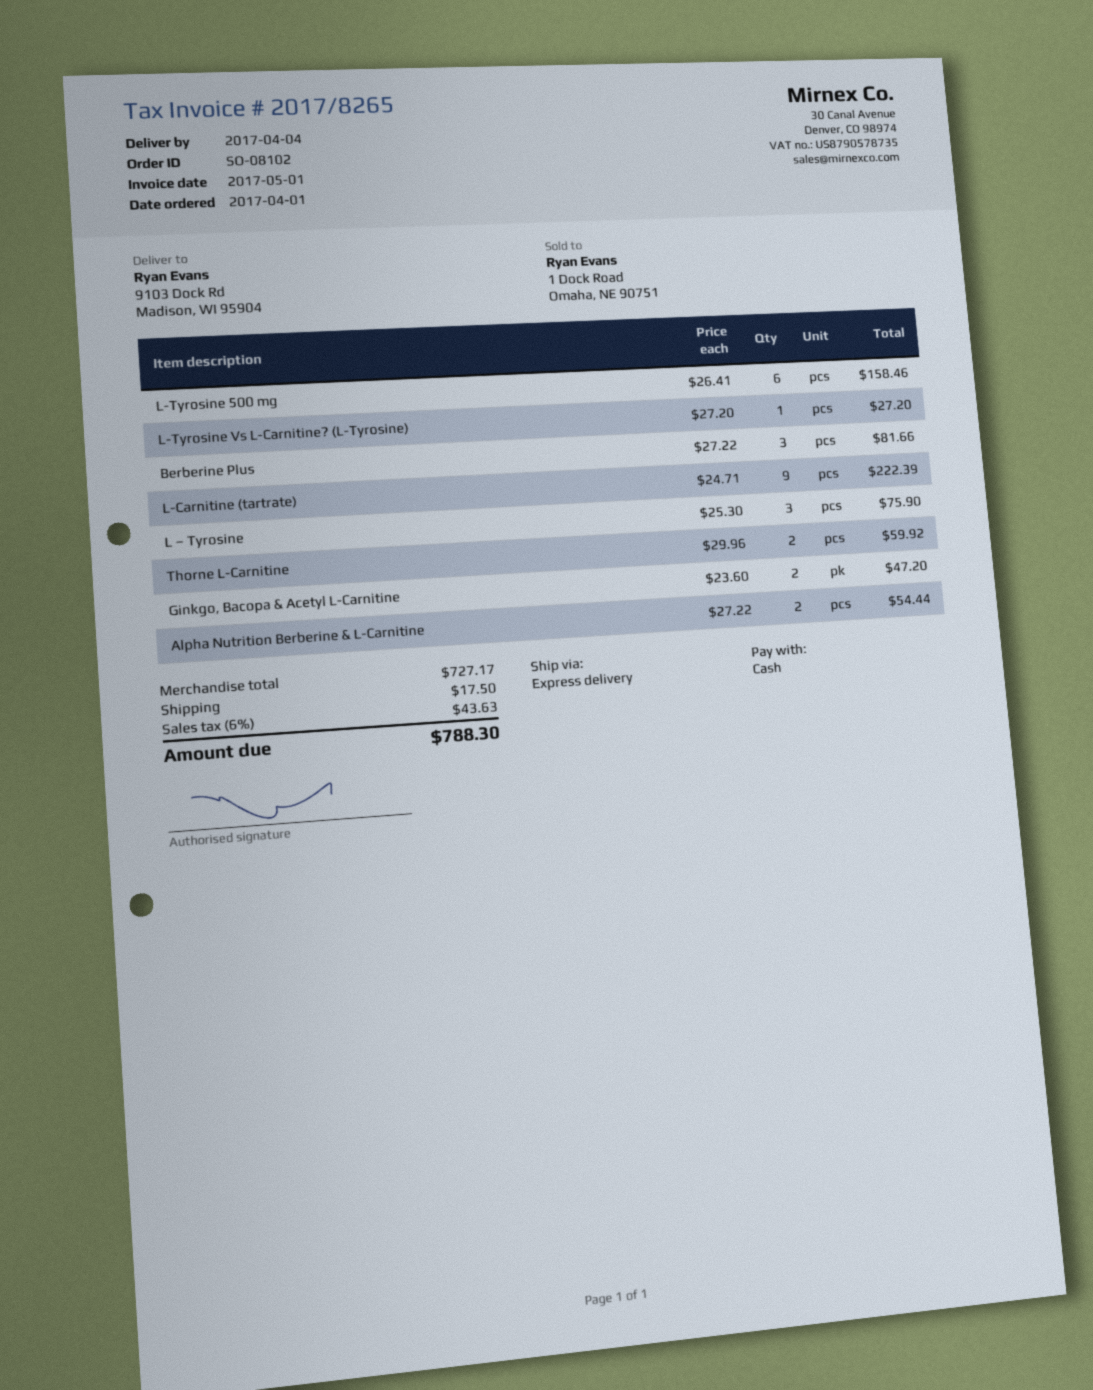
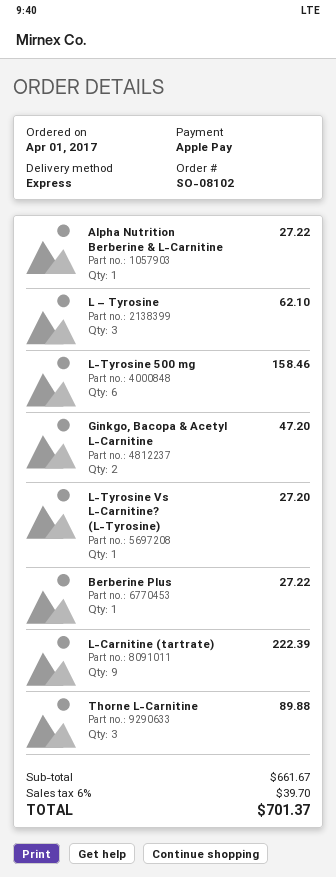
payment method: cash -> Apple Pay
Berberine Plus: 3 for 81.66 -> 1 for 27.22
L – Tyrosine: 3 for 75.90 -> 3 for 62.10
Thorne L-Carnitine: 2 for 59.92 -> 3 for 89.88
Alpha Nutrition Berberine & L-Carnitine: 2 for 54.44 -> 1 for 27.22
subtotal: 727.17 -> 661.67
shipping: 17.50 -> none
tax: 6% = 43.63 -> 6% = 39.70
total: 788.30 -> 701.37

